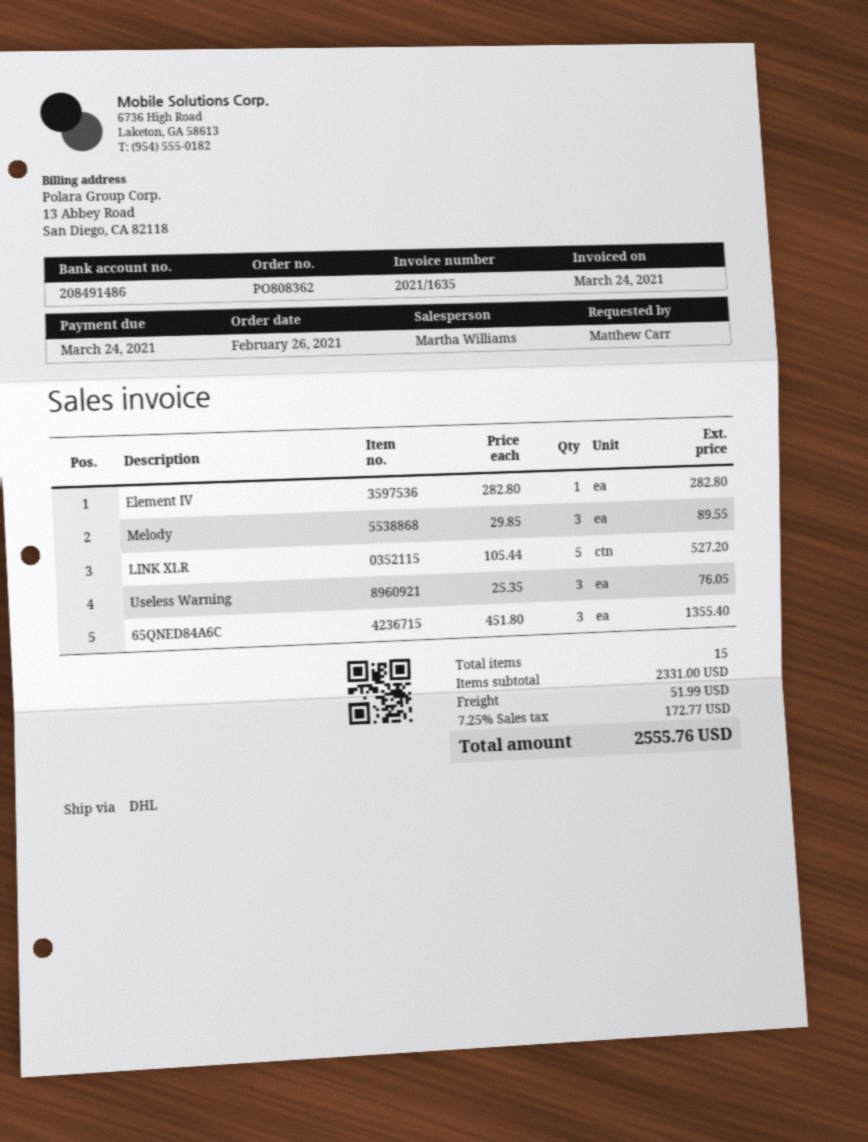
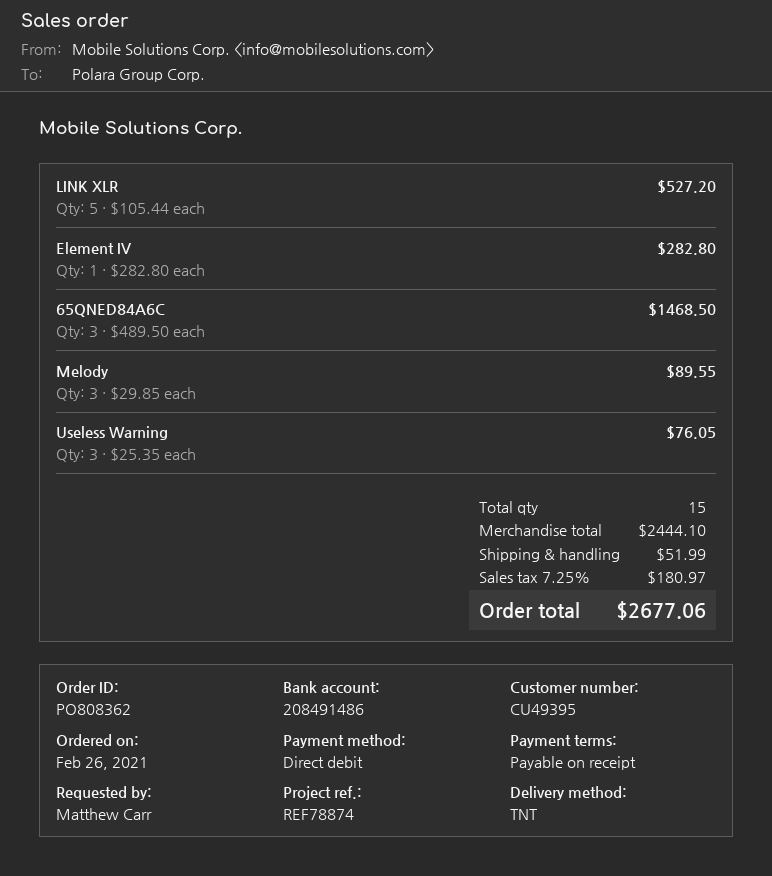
shipping method: DHL -> TNT
65QNED84A6C: 3 x 451.80 = 1355.40 -> 3 x 489.50 = 1468.50
subtotal: 2331.00 -> 2444.10
tax: 7.25% = 172.77 -> 7.25% = 180.97
total: 2555.76 -> 2677.06

